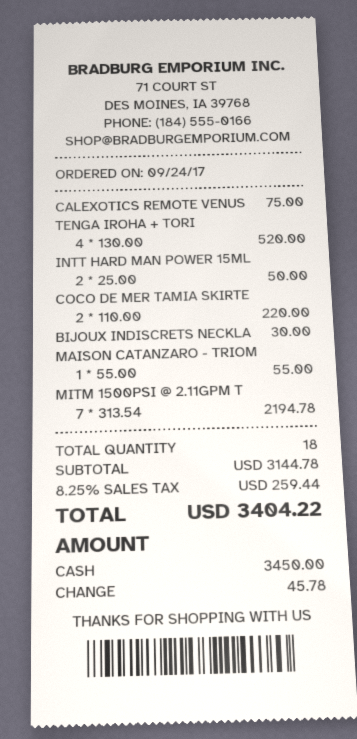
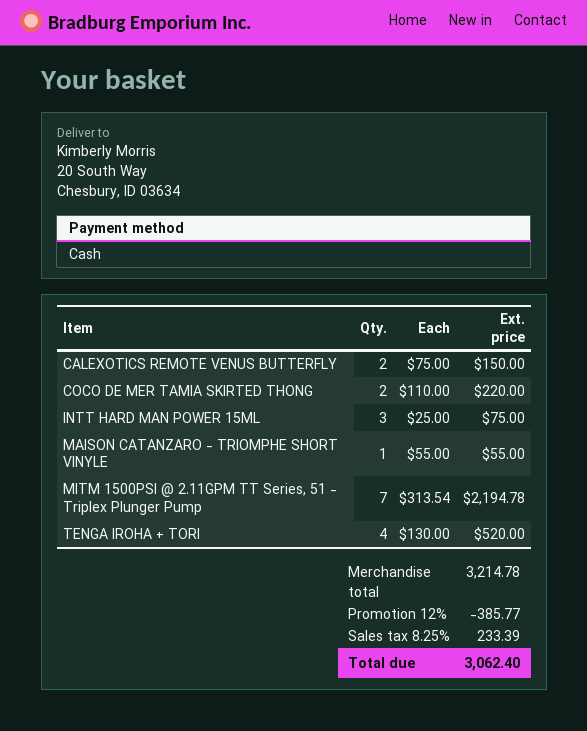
CALEXOTICS REMOTE VENUS: 1 x 75.00 = 75.00 -> 2 x 75.00 = 150.00
INTT HARD MAN POWER 15ML: 2 x 25.00 = 50.00 -> 3 x 25.00 = 75.00
BIJOUX INDISCRETS NECKLA: 1 x 30.00 = 30.00 -> none
subtotal: 3144.78 -> 3214.78
discount: none -> 12% = 385.77
tax: 8.25% = 259.44 -> 8.25% = 233.39
total: 3404.22 -> 3062.40

